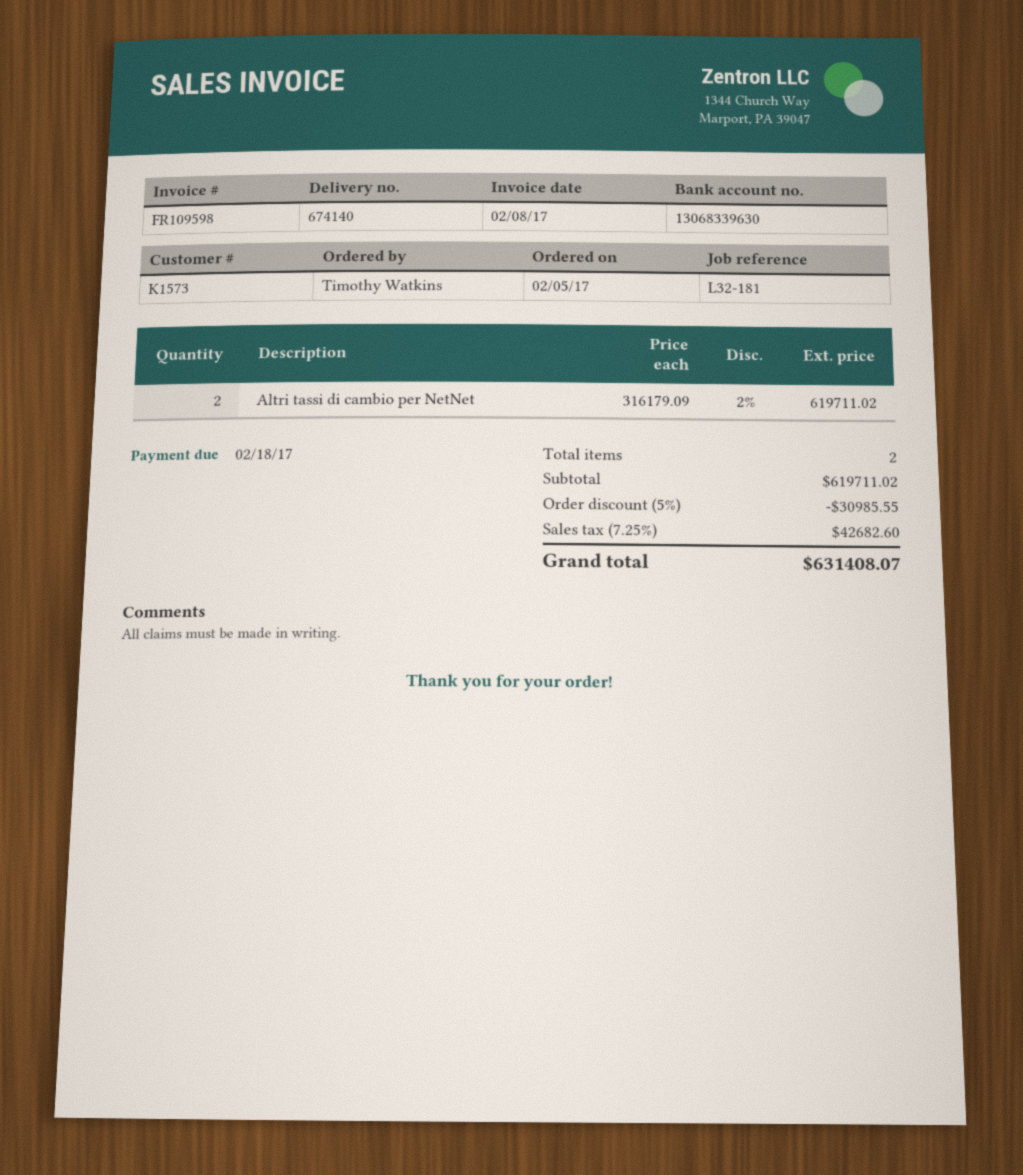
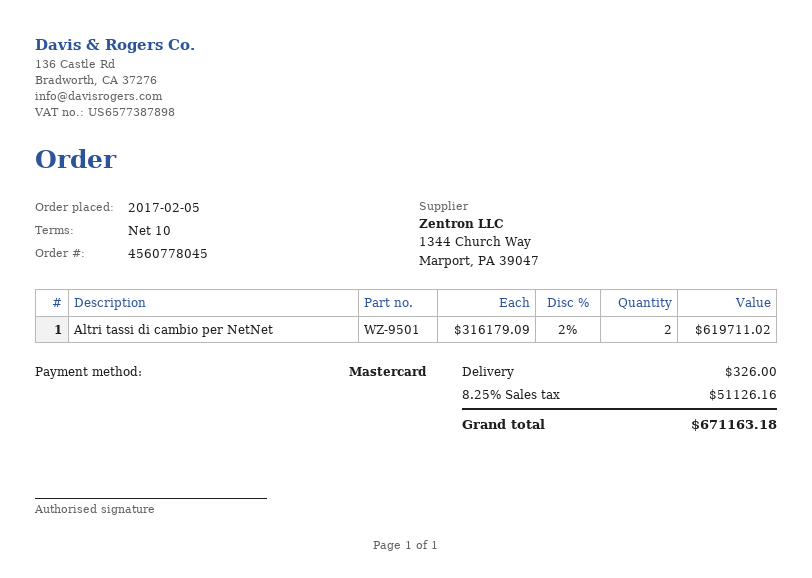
discount: 5% = 30985.55 -> none
shipping: none -> 326.00
tax: 7.25% = 42682.60 -> 8.25% = 51126.16
total: 631408.07 -> 671163.18

